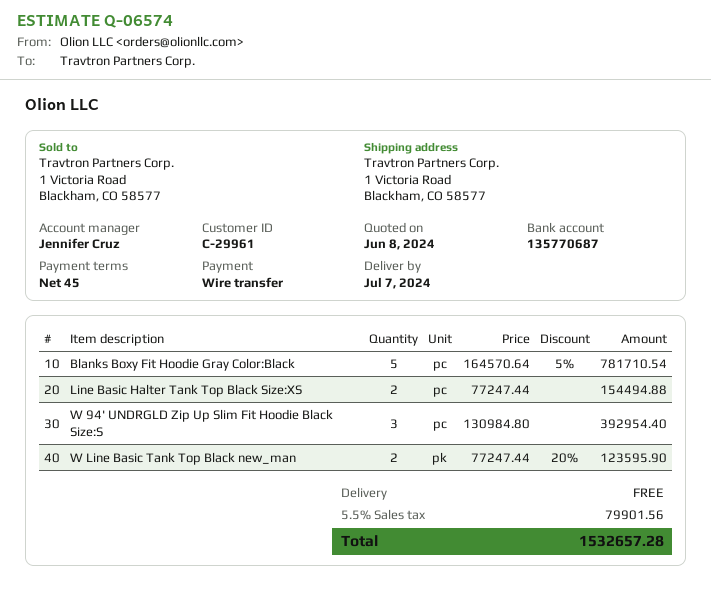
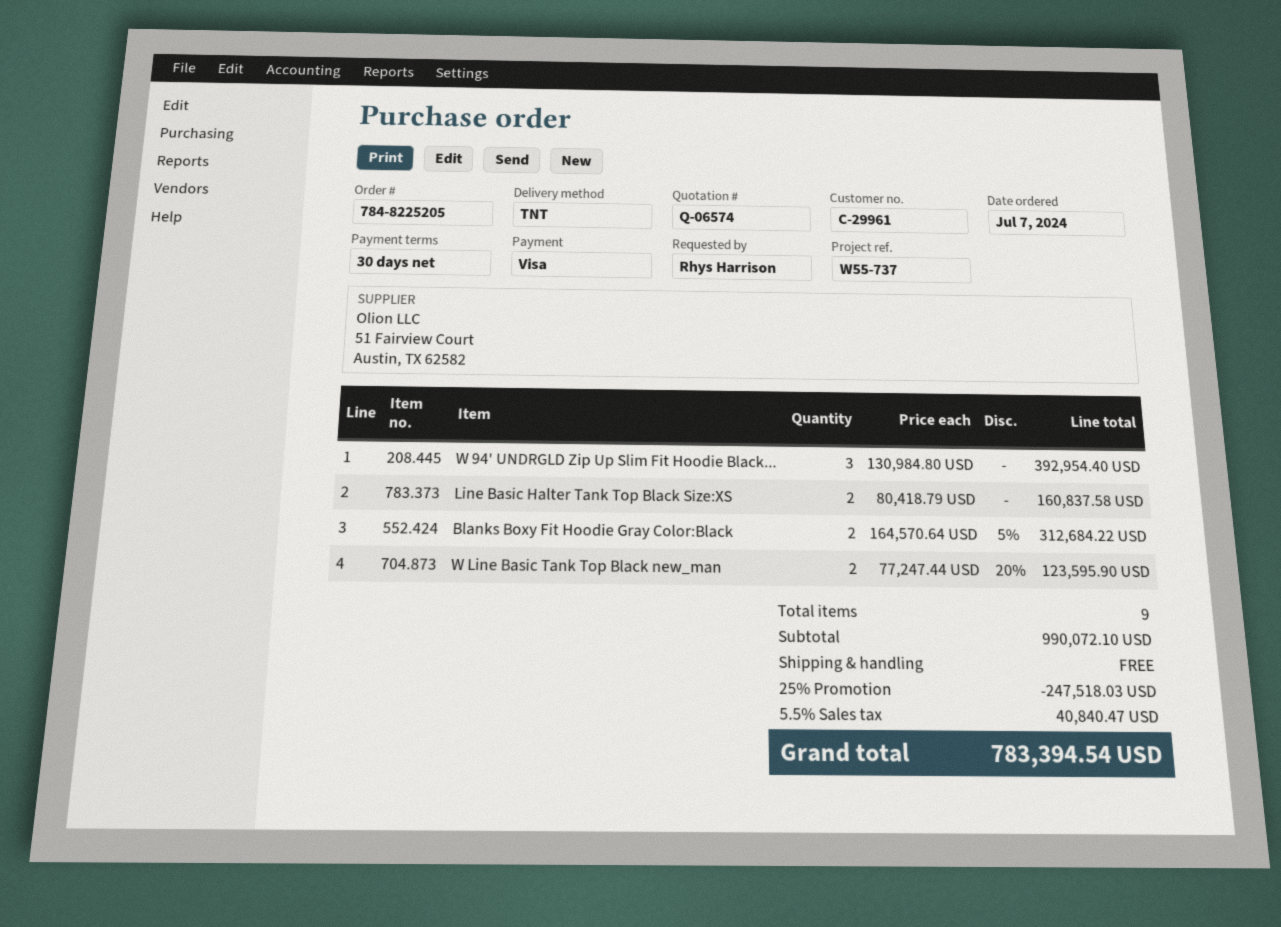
payment terms: 45 days -> 30 days
payment method: bank transfer -> Visa
Blanks Boxy Fit Hoodie Gray Color:Black: 5 x 164570.64 - 5% = 781710.54 -> 2 x 164570.64 - 5% = 312684.22
Line Basic Halter Tank Top Black Size:XS: 2 x 77247.44 = 154494.88 -> 2 x 80418.79 = 160837.58
discount: none -> 25% = 247518.03
tax: 5.5% = 79901.56 -> 5.5% = 40840.47
total: 1532657.28 -> 783394.54

